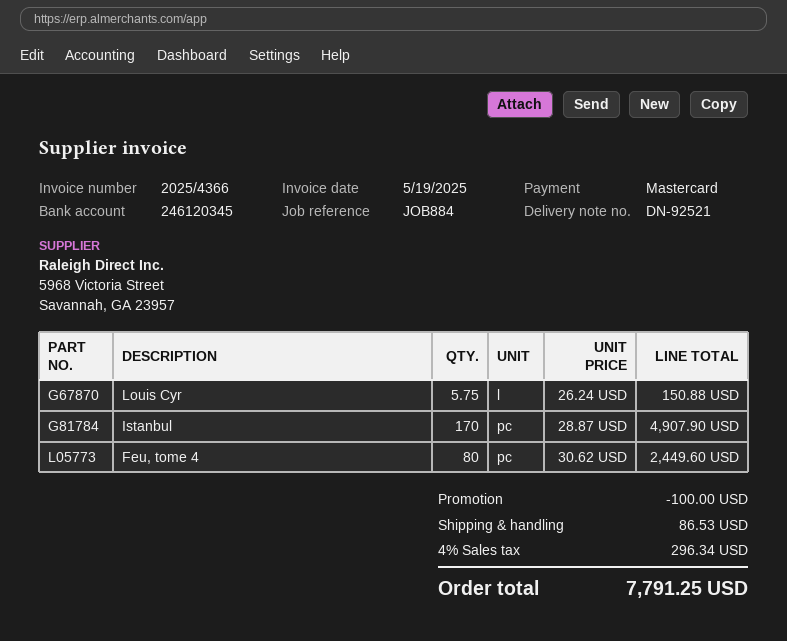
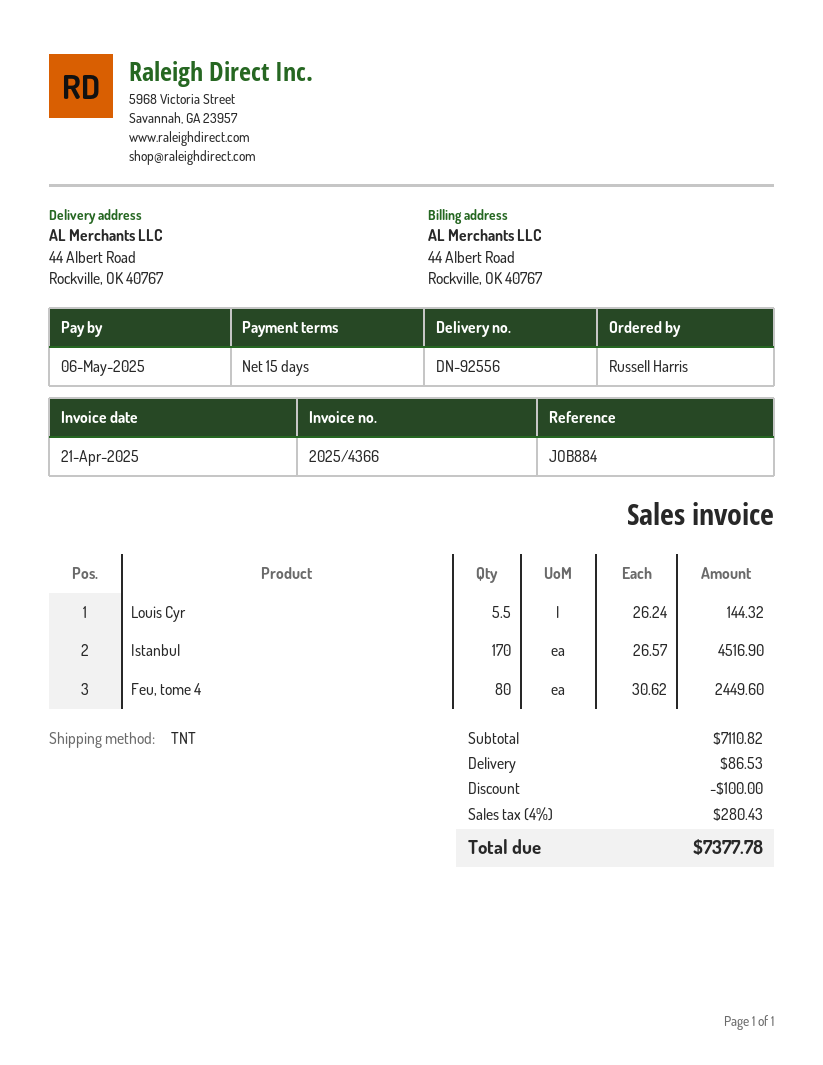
delivery note number: DN-92521 -> DN-92556
invoice date: 2025-05-19 -> 2025-04-21
Louis Cyr: 5.75 x 26.24 = 150.88 -> 5.5 x 26.24 = 144.32
Istanbul: 170 x 28.87 = 4907.90 -> 170 x 26.57 = 4516.90
tax: 4% = 296.34 -> 4% = 280.43
total: 7791.25 -> 7377.78

